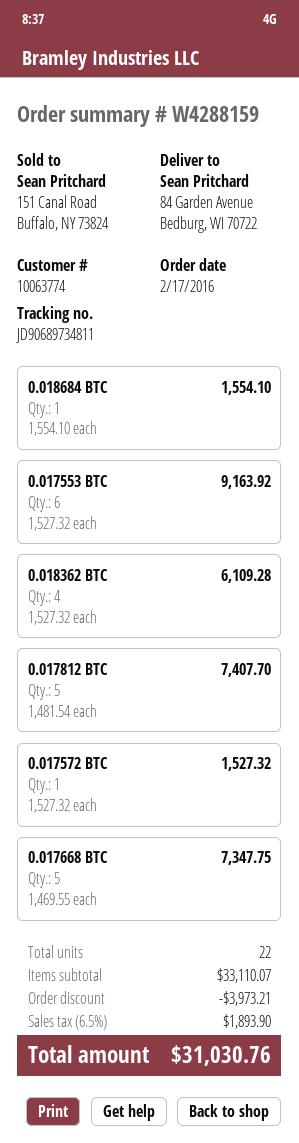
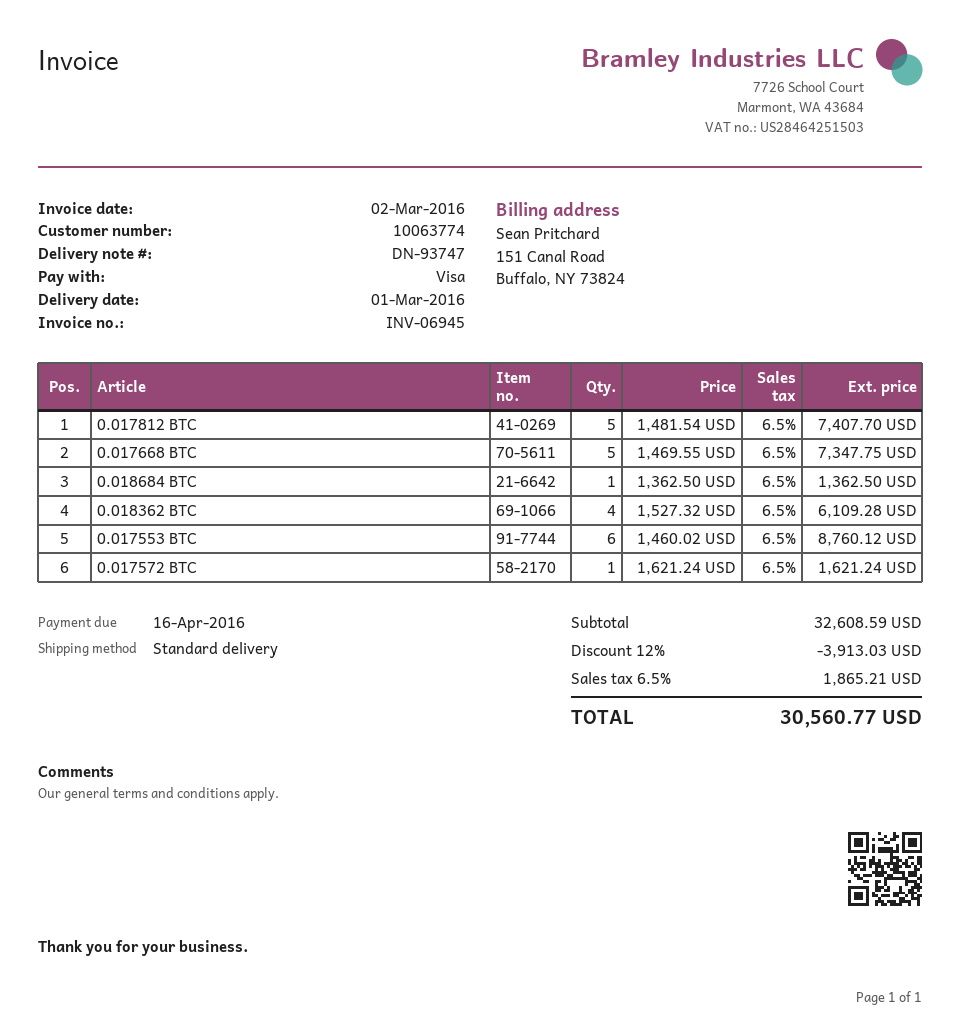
0.018684 BTC: 1 x 1554.10 = 1554.10 -> 1 x 1362.50 = 1362.50
0.017553 BTC: 6 x 1527.32 = 9163.92 -> 6 x 1460.02 = 8760.12
0.017572 BTC: 1 x 1527.32 = 1527.32 -> 1 x 1621.24 = 1621.24
subtotal: 33110.07 -> 32608.59
discount: 3973.21 -> 3913.03
tax: 6.5% = 1893.90 -> 6.5% = 1865.21
total: 31030.76 -> 30560.77

